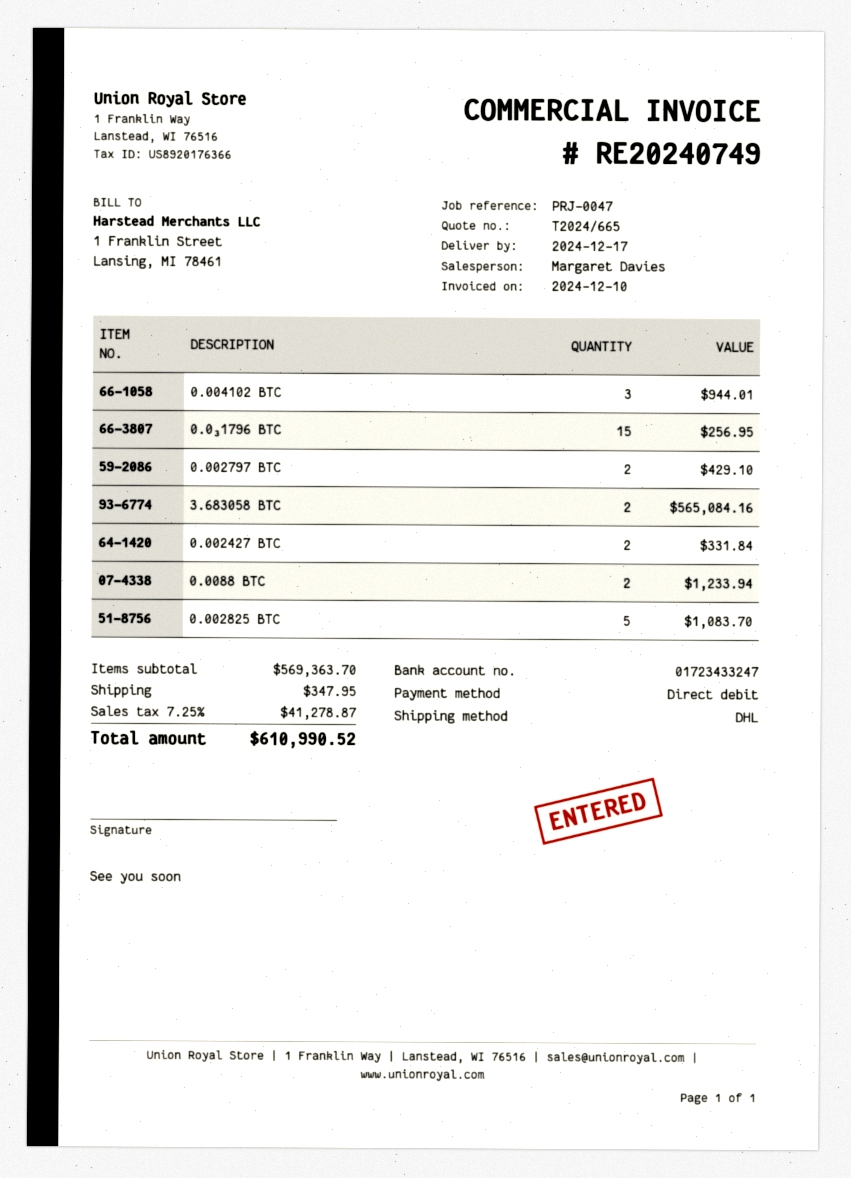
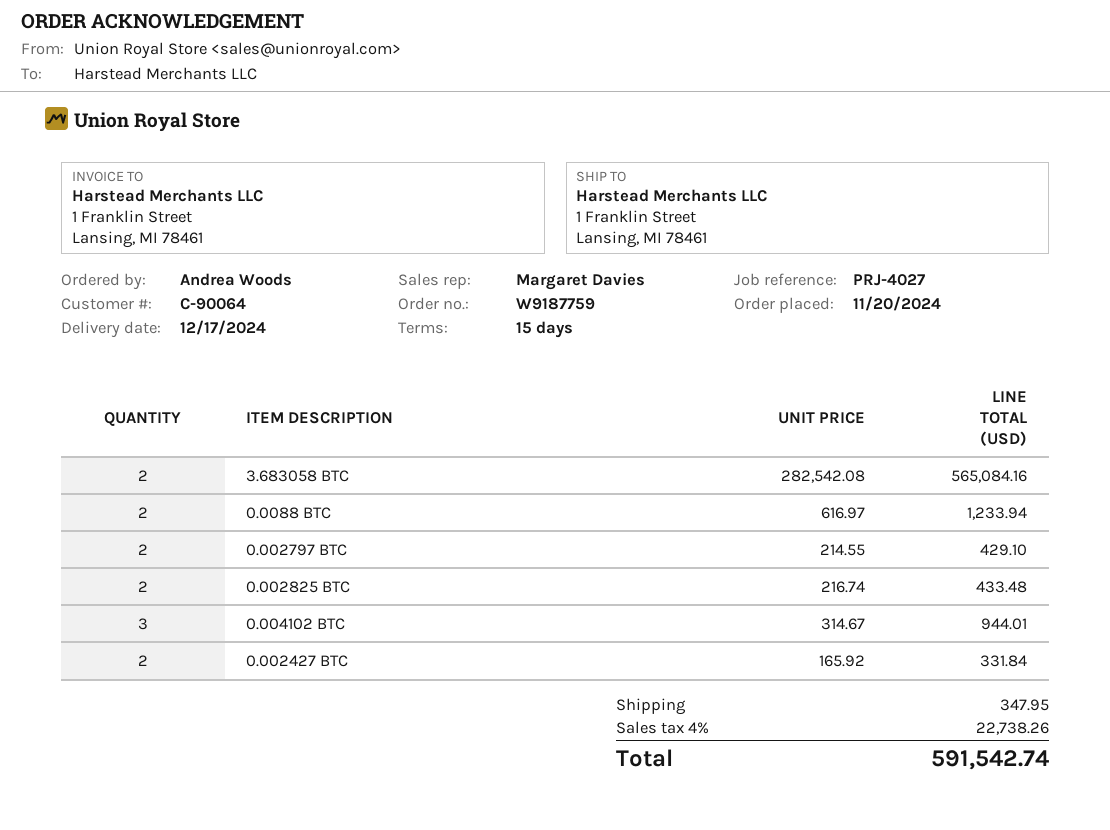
reference: PRJ-0047 -> PRJ-4027
0.0₃1796 BTC: 15 for 256.95 -> none
0.002825 BTC: 5 for 1083.70 -> 2 for 433.48
tax: 7.25% = 41278.87 -> 4% = 22738.26
total: 610990.52 -> 591542.74

